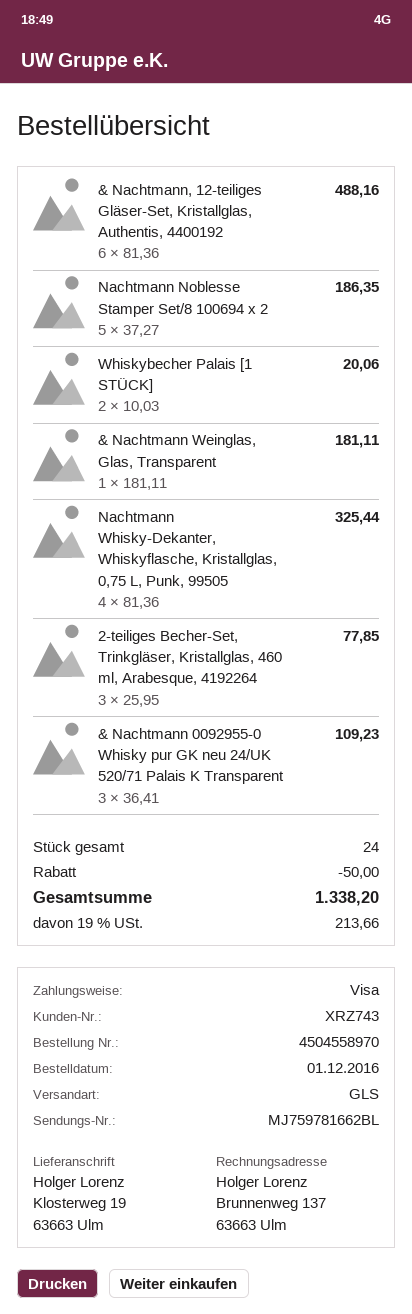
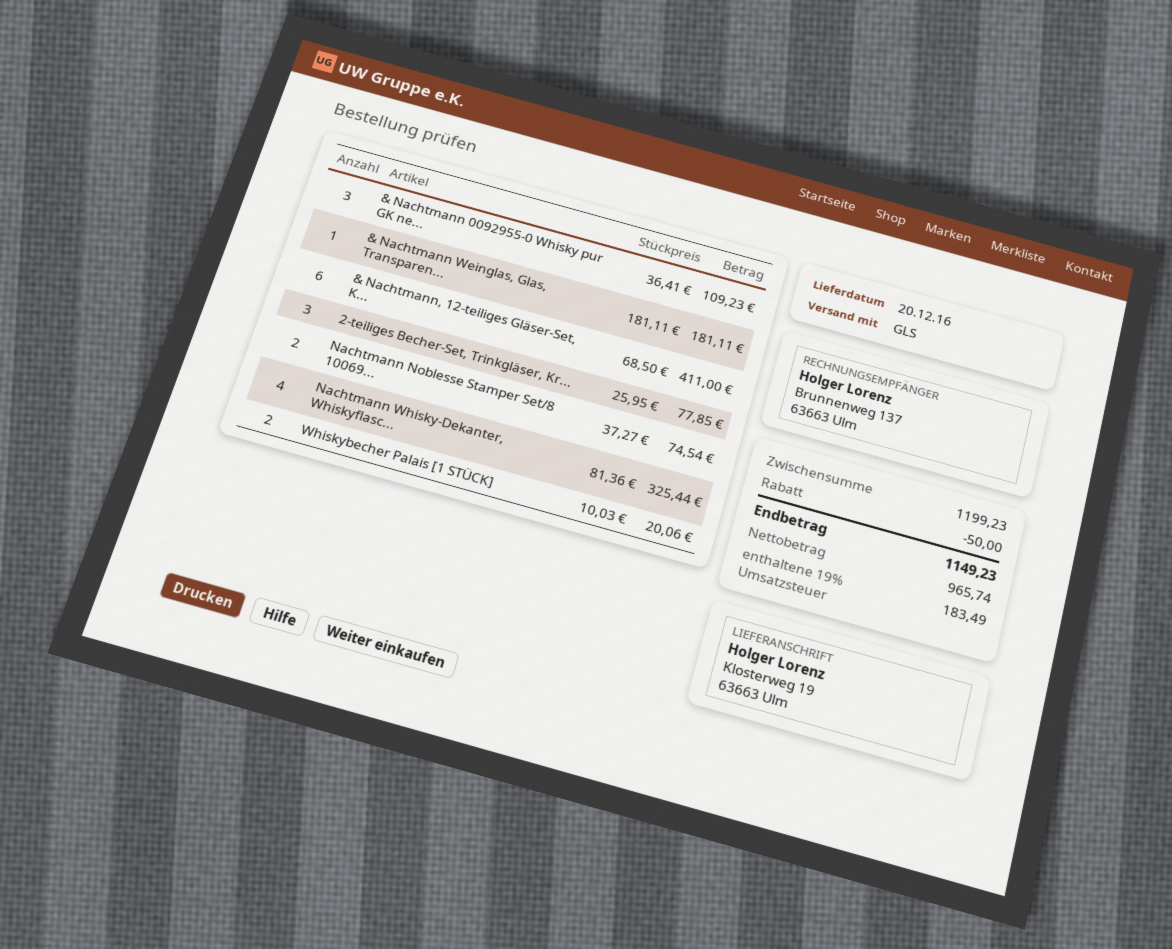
& Nachtmann, 12-teiliges Gläser-Set, Kristallglas, Authentis, 4400192: 6 x 81.36 = 488.16 -> 6 x 68.50 = 411.00
Nachtmann Noblesse Stamper Set/8 100694 x 2: 5 x 37.27 = 186.35 -> 2 x 37.27 = 74.54
tax: 19% = 213.66 -> 19% = 183.49
total: 1338.20 -> 1149.23

